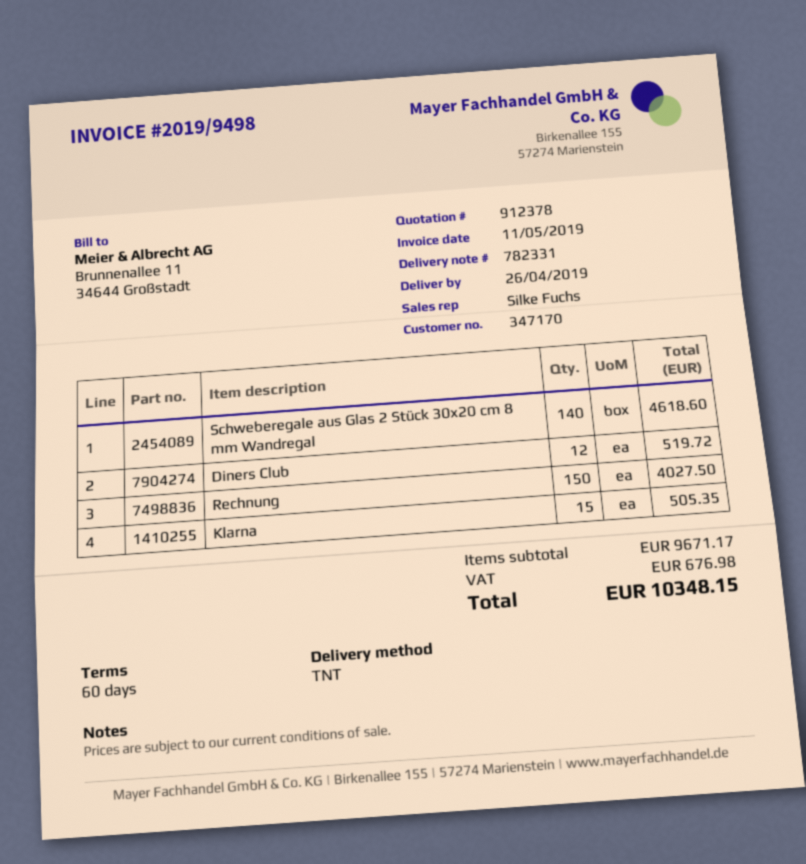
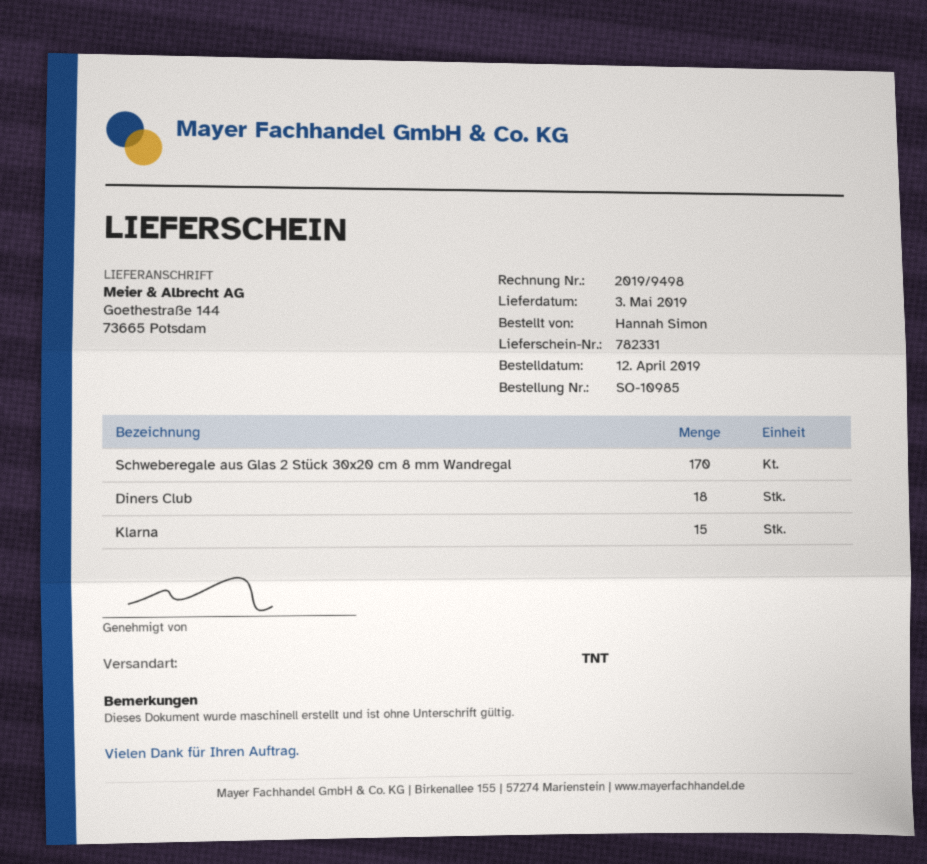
delivery date: 2019-04-26 -> 2019-05-03
Schweberegale aus Glas 2 Stück 30x20 cm 8 mm Wandregal: 140 -> 170
Diners Club: 12 -> 18
Rechnung: 150 -> none

